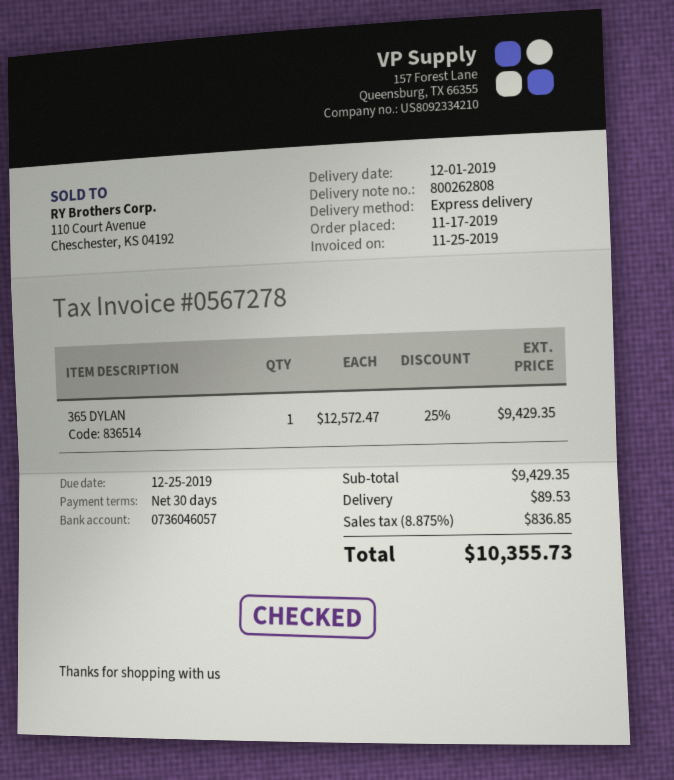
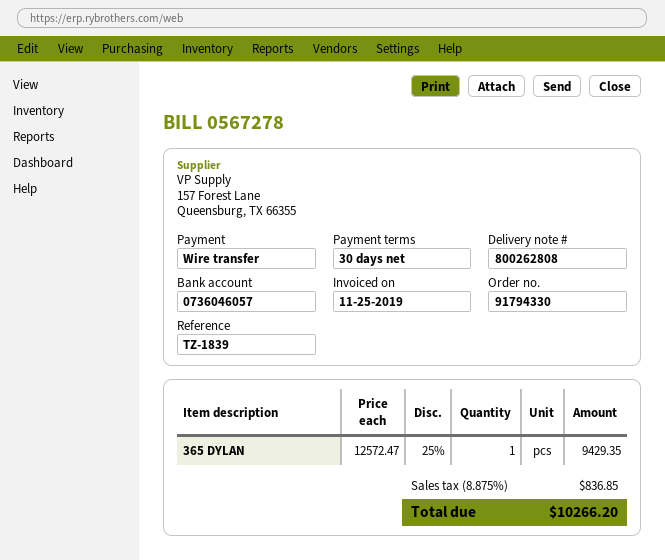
shipping: 89.53 -> none
total: 10355.73 -> 10266.20

